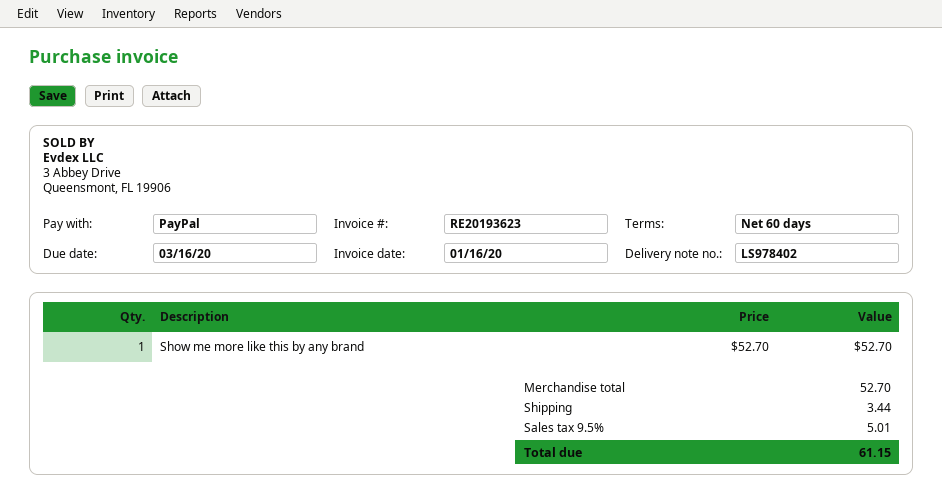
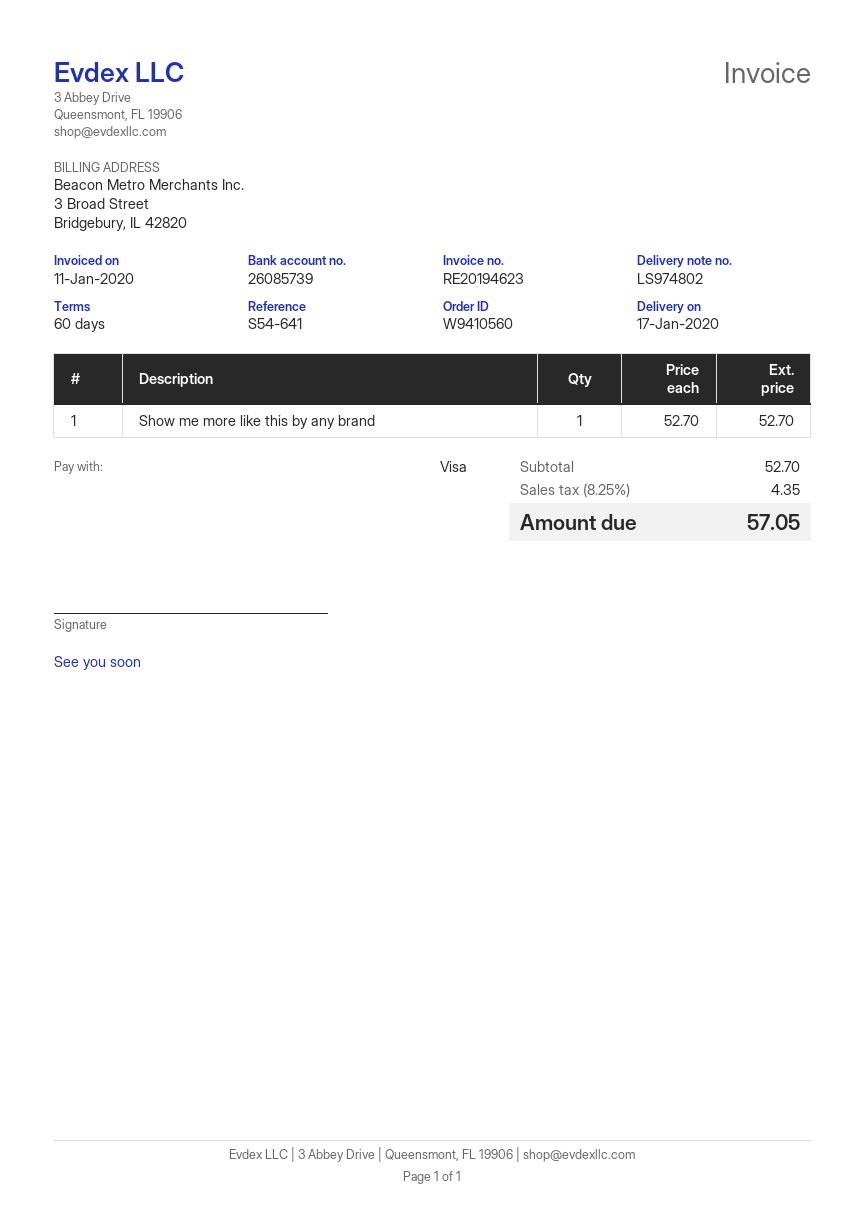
delivery note number: LS978402 -> LS974802
invoice number: RE20193623 -> RE20194623
invoice date: 2020-01-16 -> 2020-01-11
payment method: PayPal -> Visa
shipping: 3.44 -> none
tax: 9.5% = 5.01 -> 8.25% = 4.35
total: 61.15 -> 57.05

